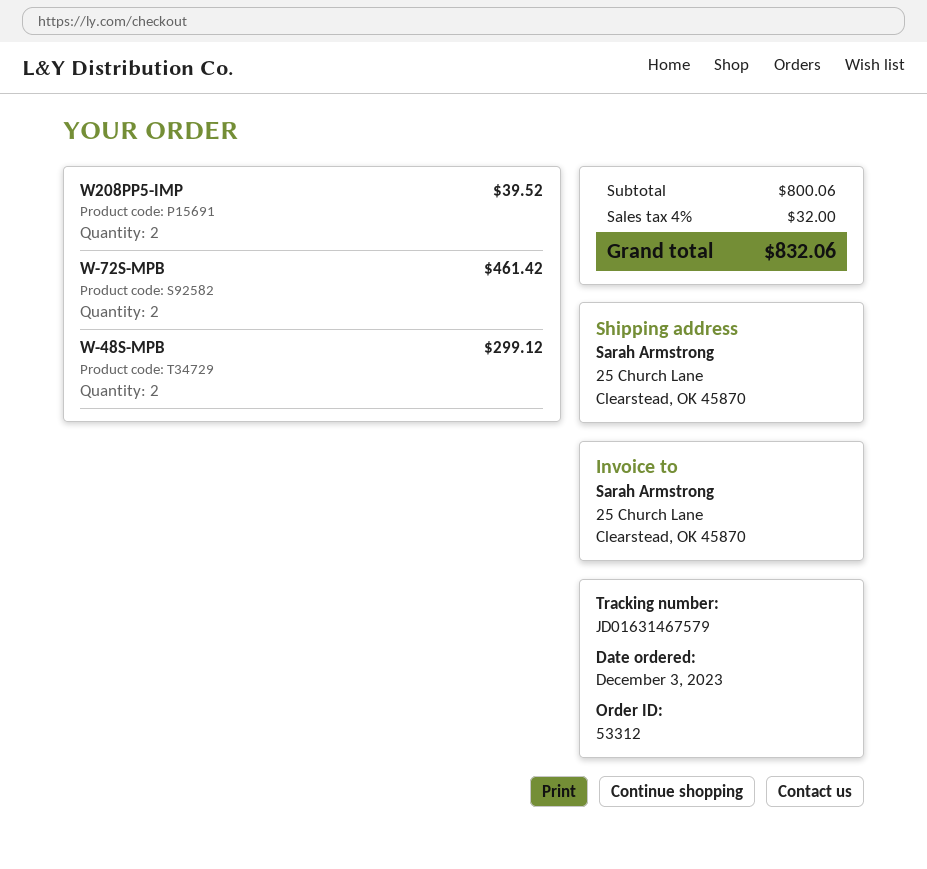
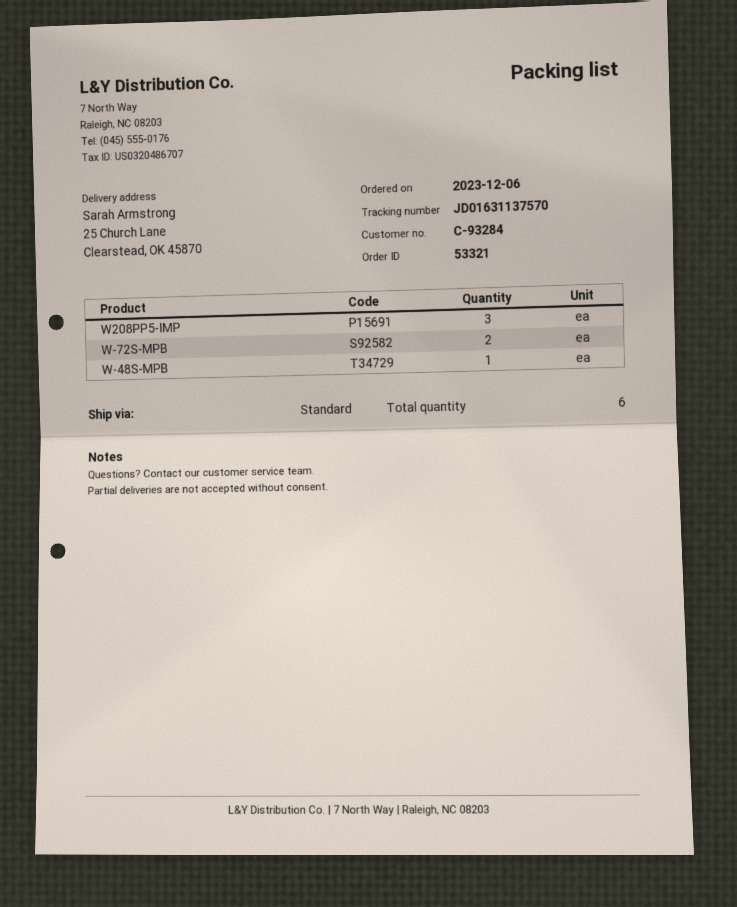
order number: 53312 -> 53321
order date: 2023-12-03 -> 2023-12-06
tracking number: JD01631467579 -> JD01631137570
W208PP5-IMP: 2 -> 3
W-48S-MPB: 2 -> 1

